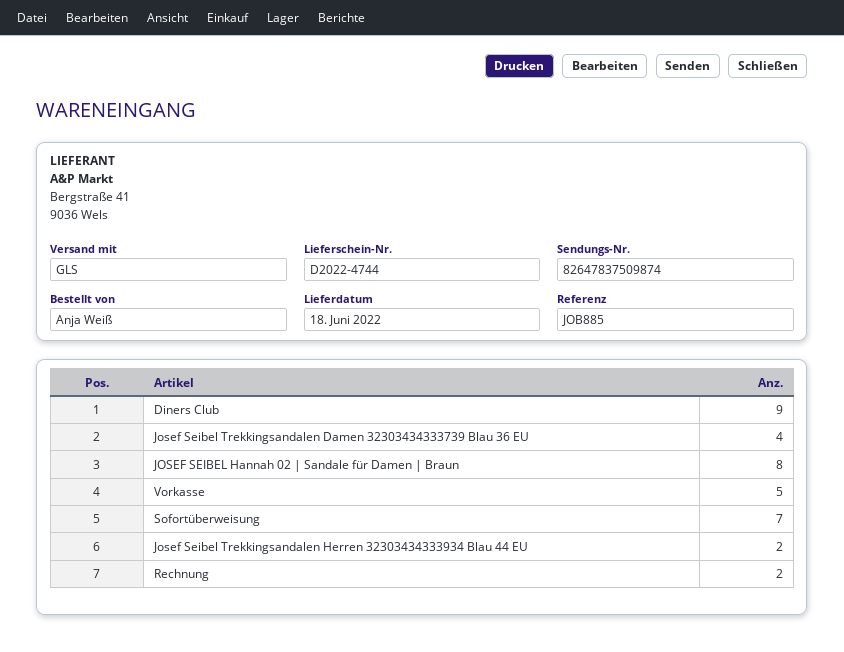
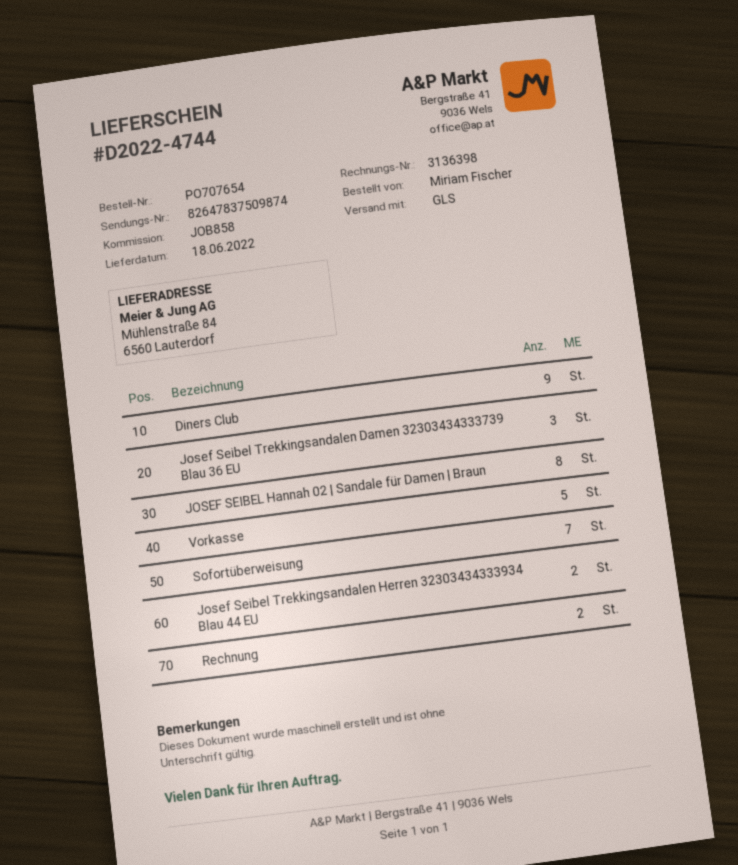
reference: JOB885 -> JOB858
ordered by: Anja Weiß -> Miriam Fischer
Josef Seibel Trekkingsandalen Damen 32303434333739 Blau 36 EU: 4 -> 3

